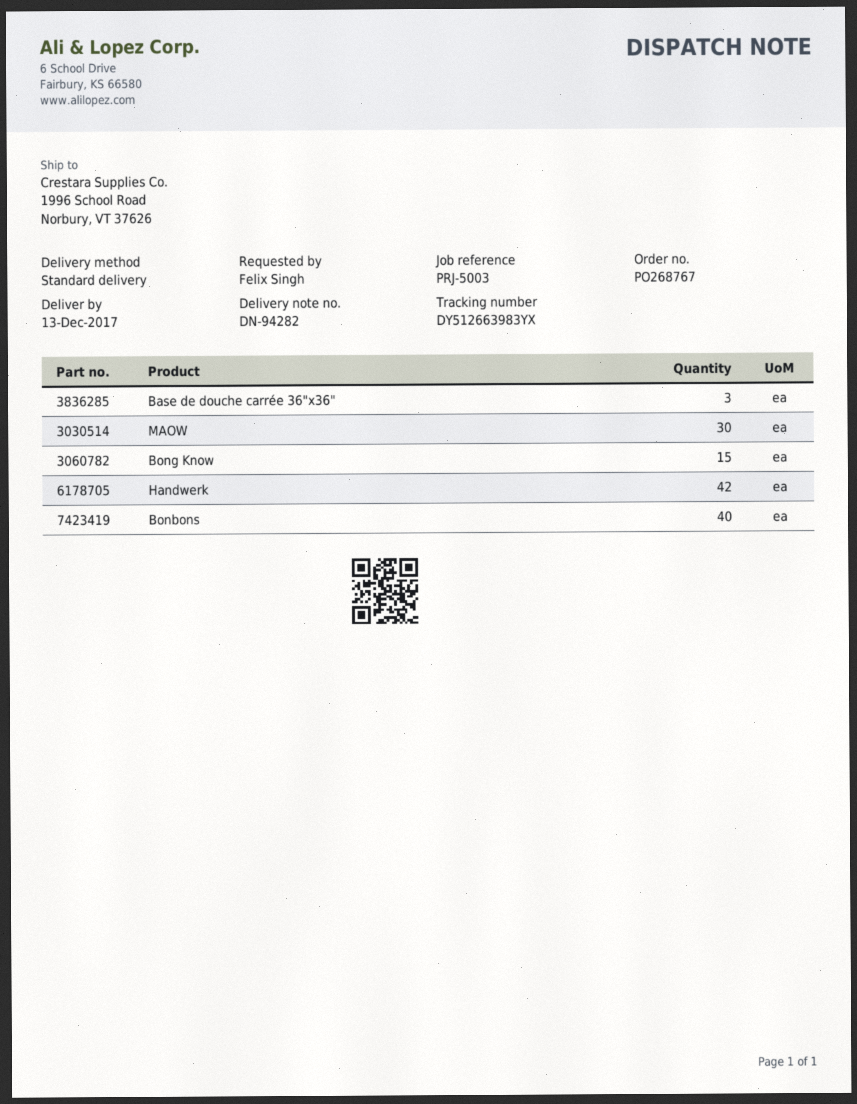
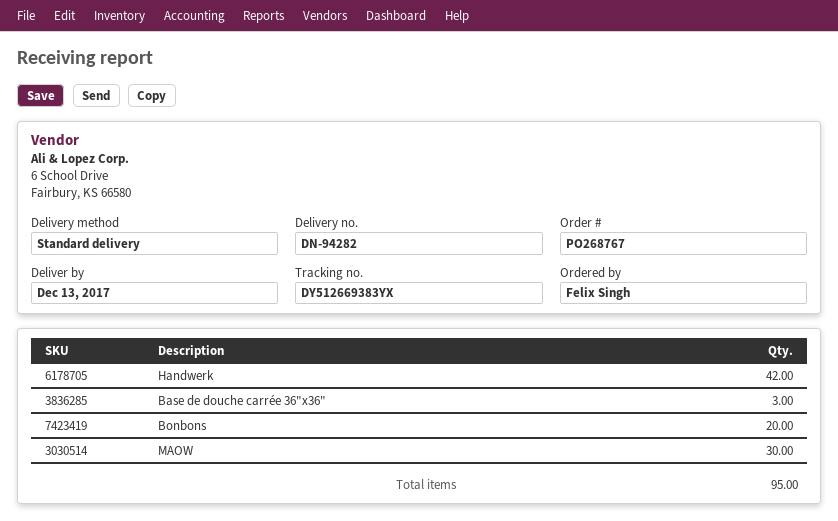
tracking number: DY512663983YX -> DY512669383YX
Bong Know: 15 -> none
Bonbons: 40 -> 20

